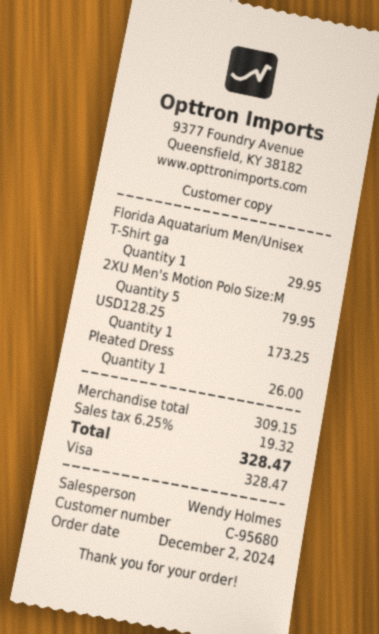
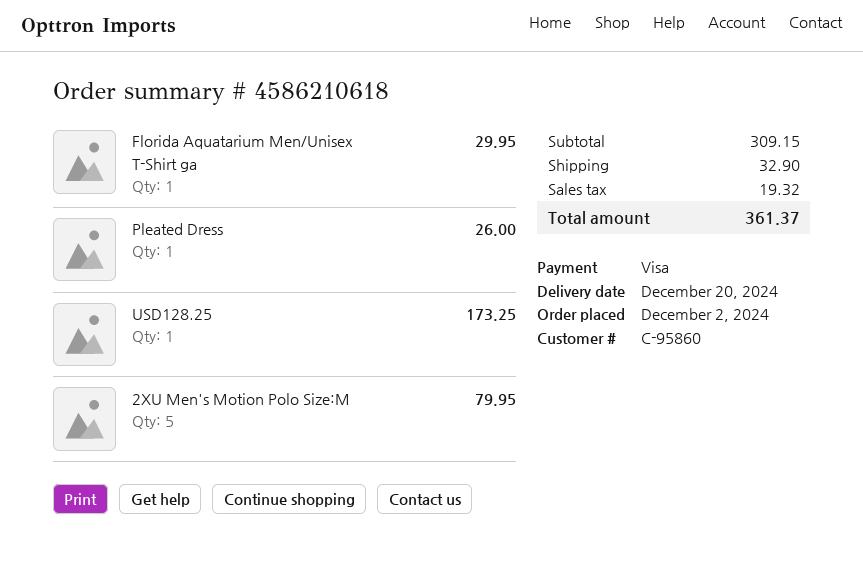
customer number: C-95680 -> C-95860
shipping: none -> 32.90
total: 328.47 -> 361.37

